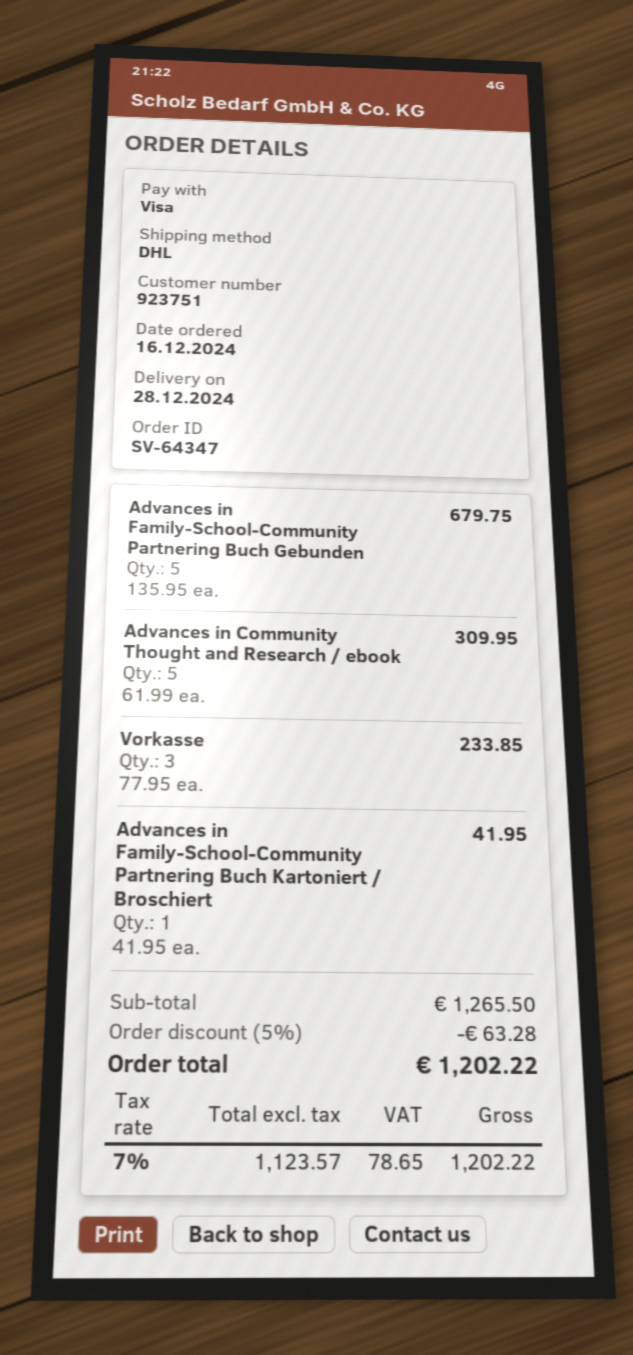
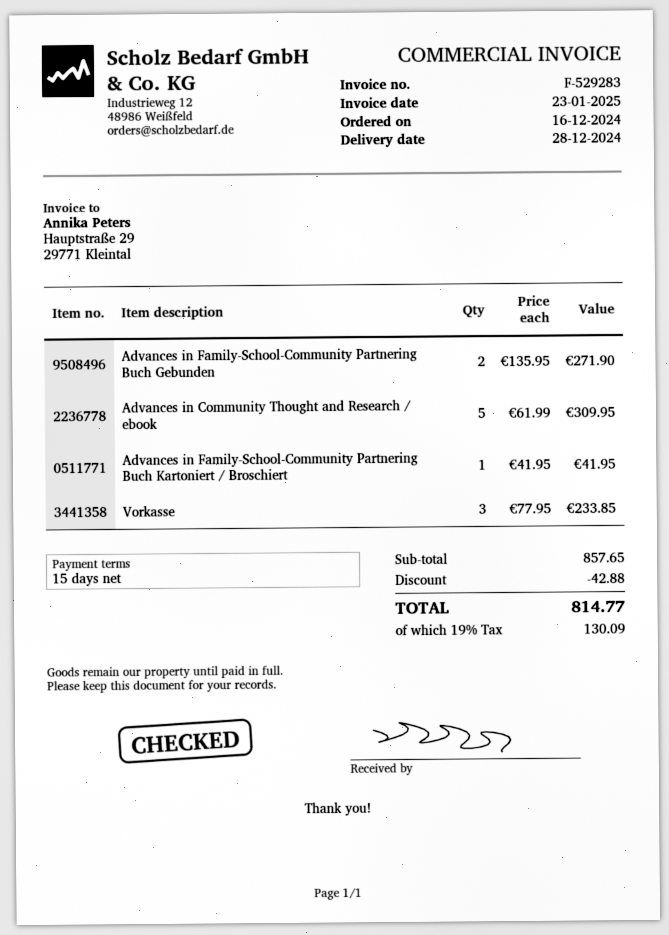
Advances in Family-School-Community Partnering Buch Gebunden: 5 x 135.95 = 679.75 -> 2 x 135.95 = 271.90
subtotal: 1265.50 -> 857.65
discount: 63.28 -> 42.88
tax: 7% = 78.65 -> 19% = 130.09
total: 1202.22 -> 814.77

